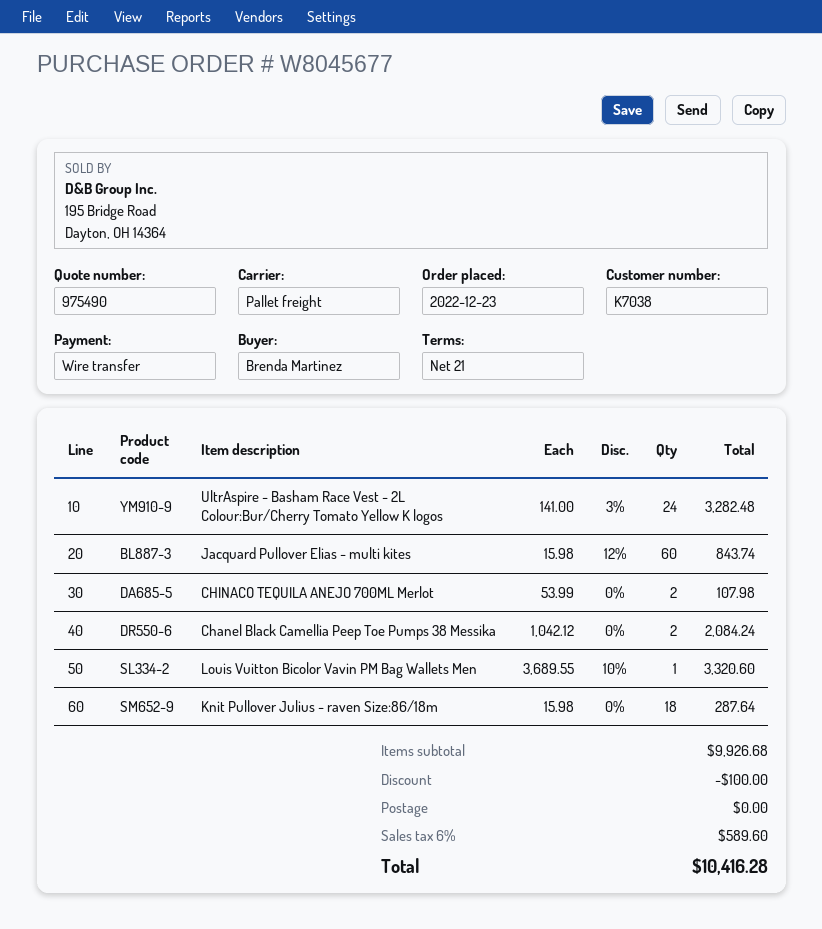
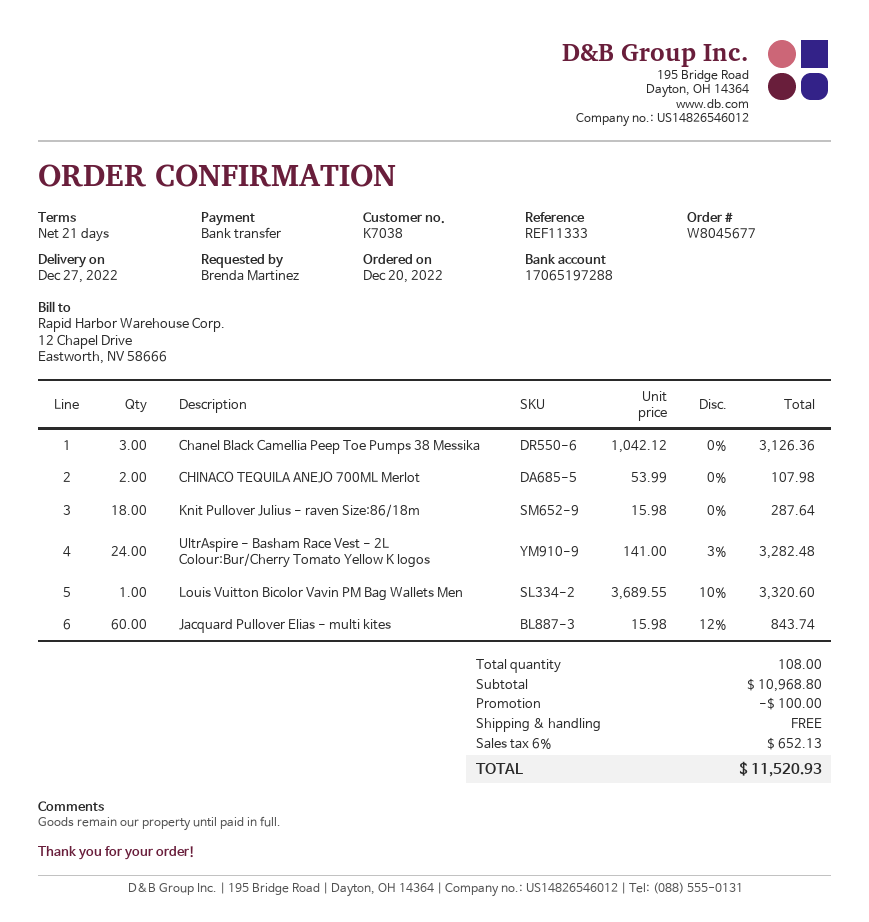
order date: 2022-12-23 -> 2022-12-20
Chanel Black Camellia Peep Toe Pumps 38 Messika: 2 x 1042.12 = 2084.24 -> 3 x 1042.12 = 3126.36
subtotal: 9926.68 -> 10968.80
tax: 6% = 589.60 -> 6% = 652.13
total: 10416.28 -> 11520.93

